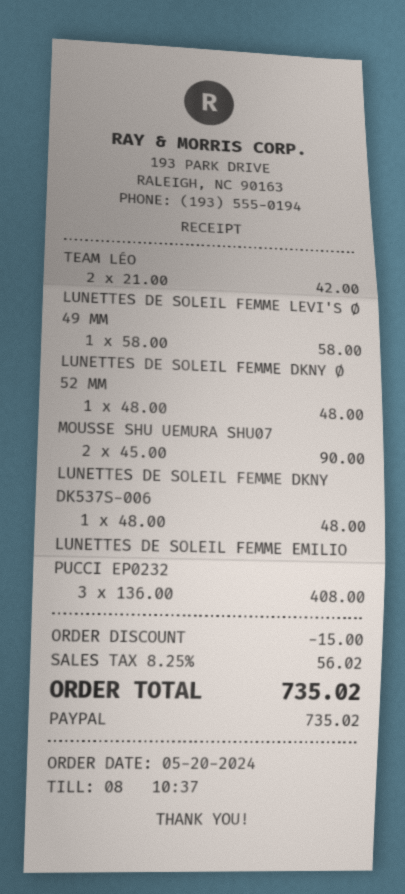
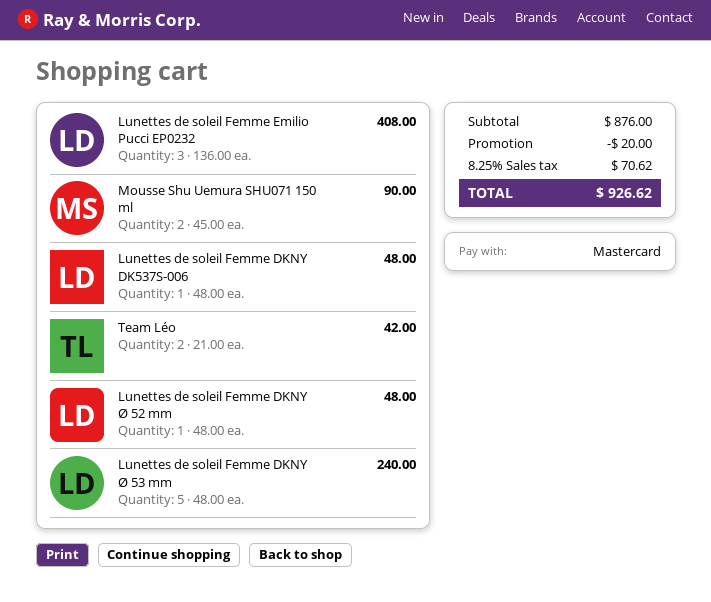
payment method: PayPal -> Mastercard
LUNETTES DE SOLEIL FEMME LEVI'S Ø 49 MM: 1 x 58.00 = 58.00 -> none
Lunettes de soleil Femme DKNY Ø 53 mm: none -> 5 x 48.00 = 240.00
discount: 15.00 -> 20.00
tax: 8.25% = 56.02 -> 8.25% = 70.62
total: 735.02 -> 926.62

